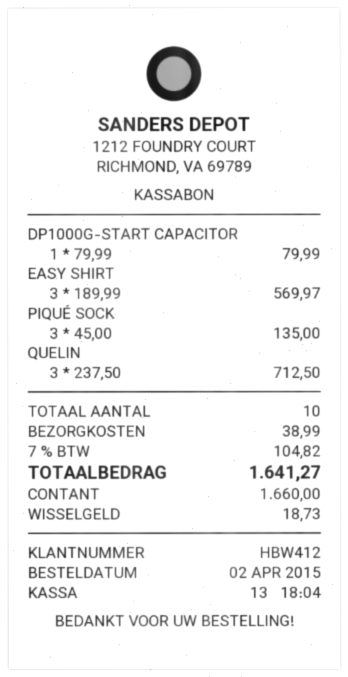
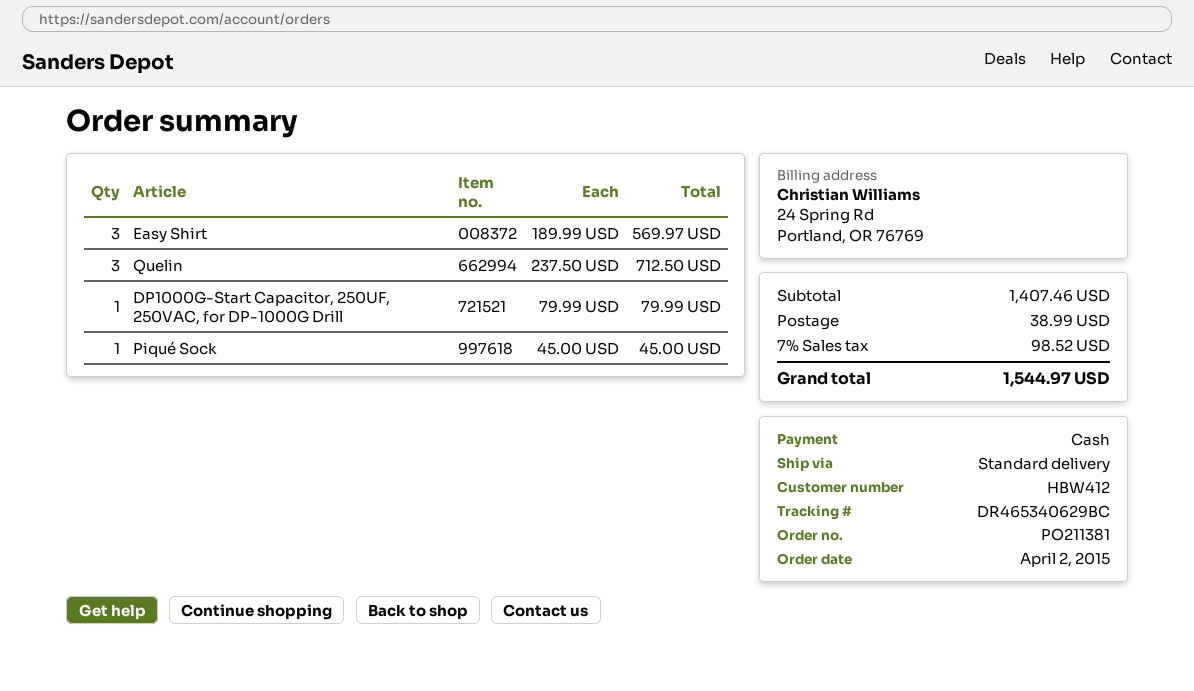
PIQUÉ SOCK: 3 x 45.00 = 135.00 -> 1 x 45.00 = 45.00
tax: 7% = 104.82 -> 7% = 98.52
total: 1641.27 -> 1544.97

